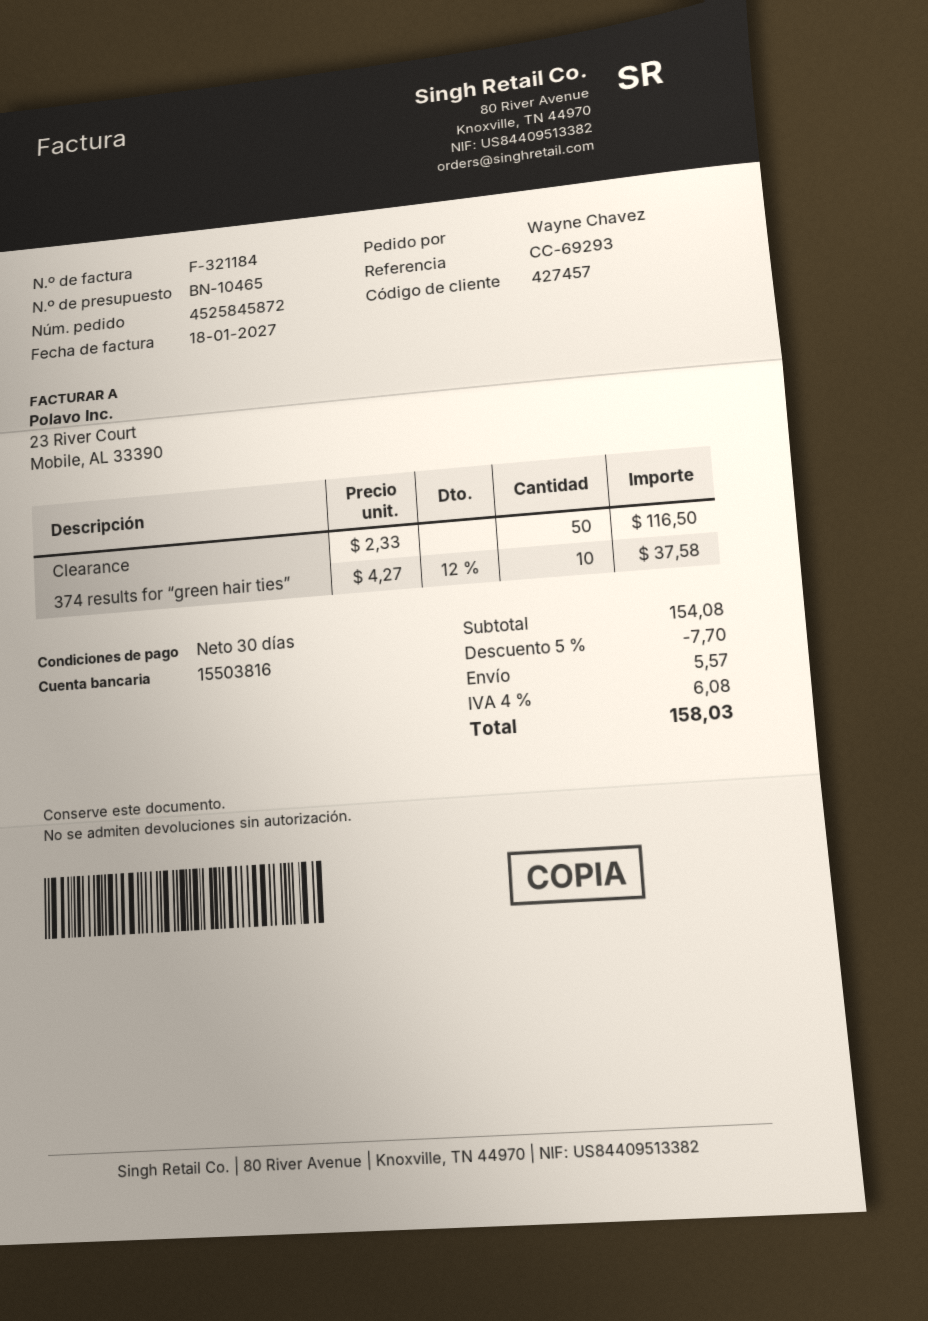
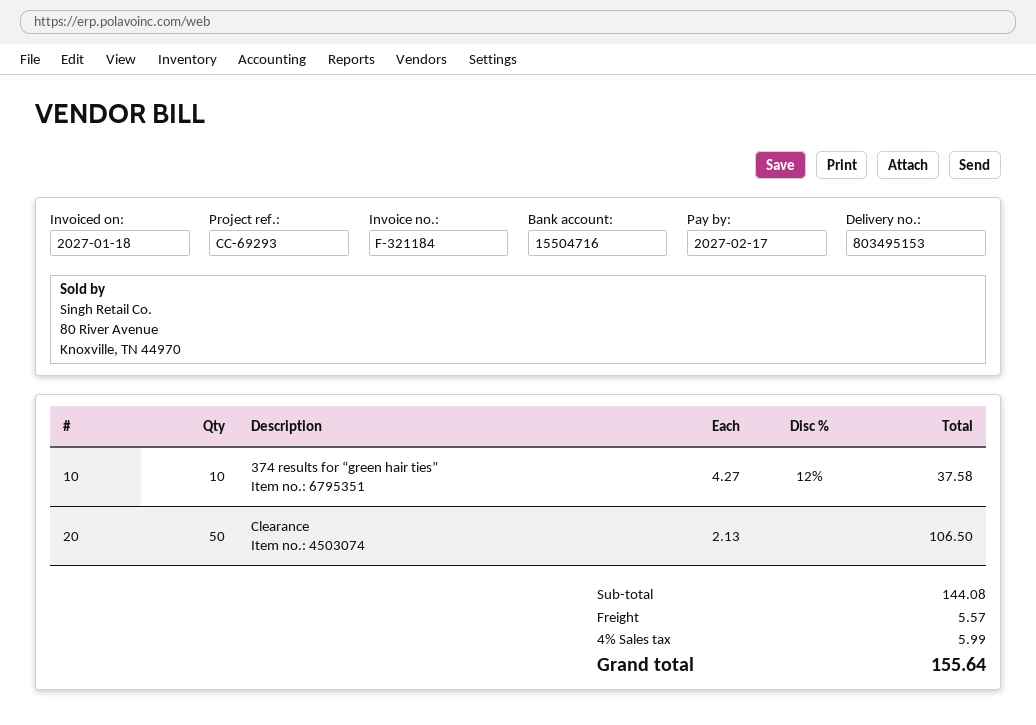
bank account: 15503816 -> 15504716
Clearance: 50 x 2.33 = 116.50 -> 50 x 2.13 = 106.50
subtotal: 154.08 -> 144.08
discount: 5% = 7.70 -> none
tax: 4% = 6.08 -> 4% = 5.99
total: 158.03 -> 155.64

